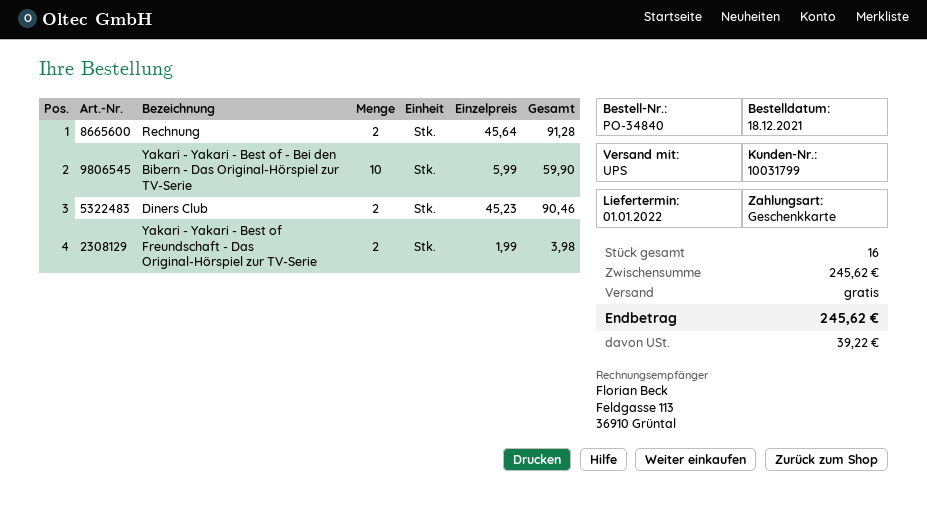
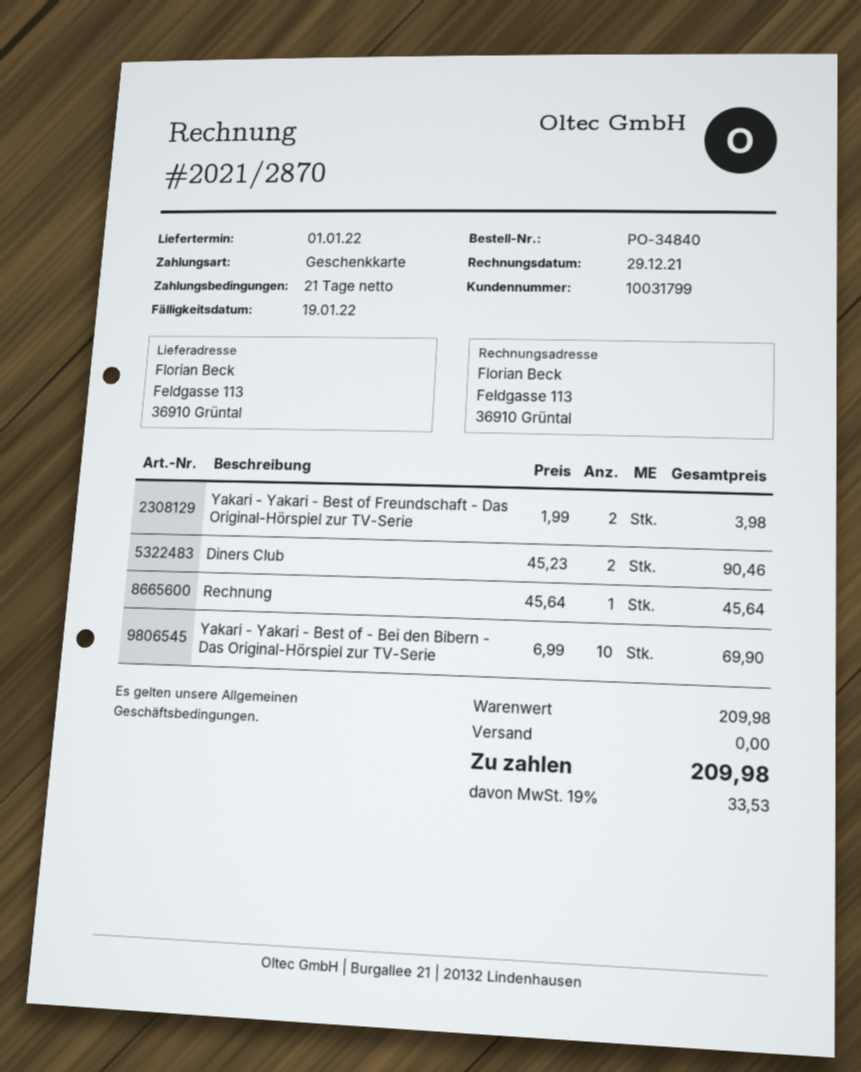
Rechnung: 2 x 45.64 = 91.28 -> 1 x 45.64 = 45.64
Yakari - Yakari - Best of - Bei den Bibern - Das Original-Hörspiel zur TV-Serie: 10 x 5.99 = 59.90 -> 10 x 6.99 = 69.90
subtotal: 245.62 -> 209.98
tax: 39.22 -> 33.53
total: 245.62 -> 209.98

